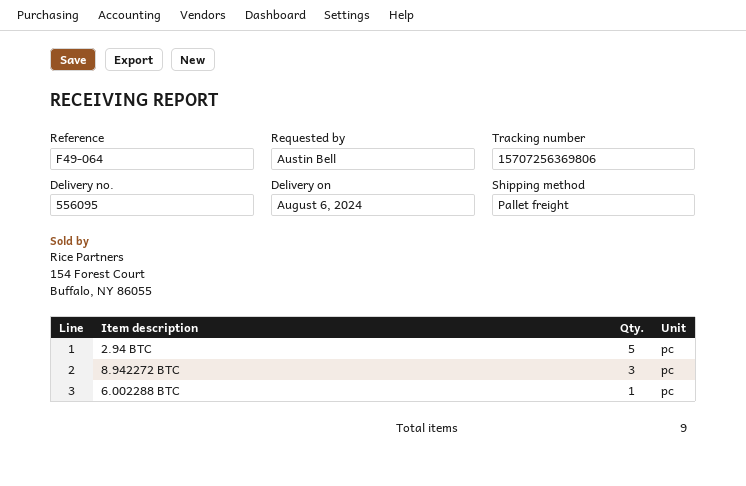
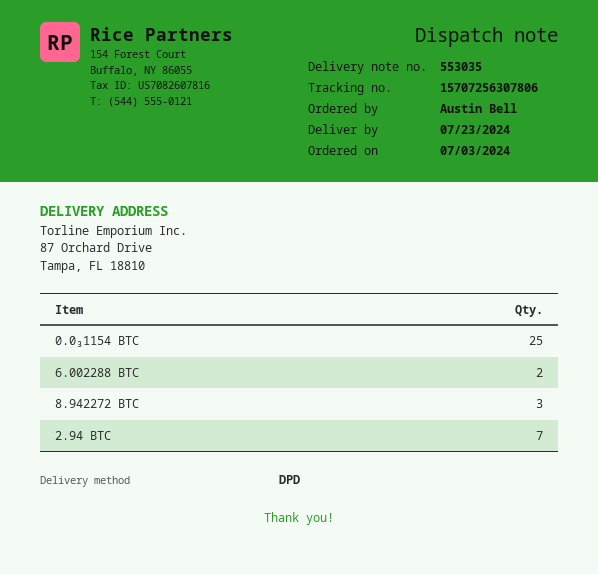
delivery note number: 556095 -> 553035
delivery date: 2024-08-06 -> 2024-07-23
shipping method: pallet freight -> DPD
tracking number: 15707256369806 -> 15707256307806
2.94 BTC: 5 -> 7
6.002288 BTC: 1 -> 2
0.0₃1154 BTC: none -> 25

